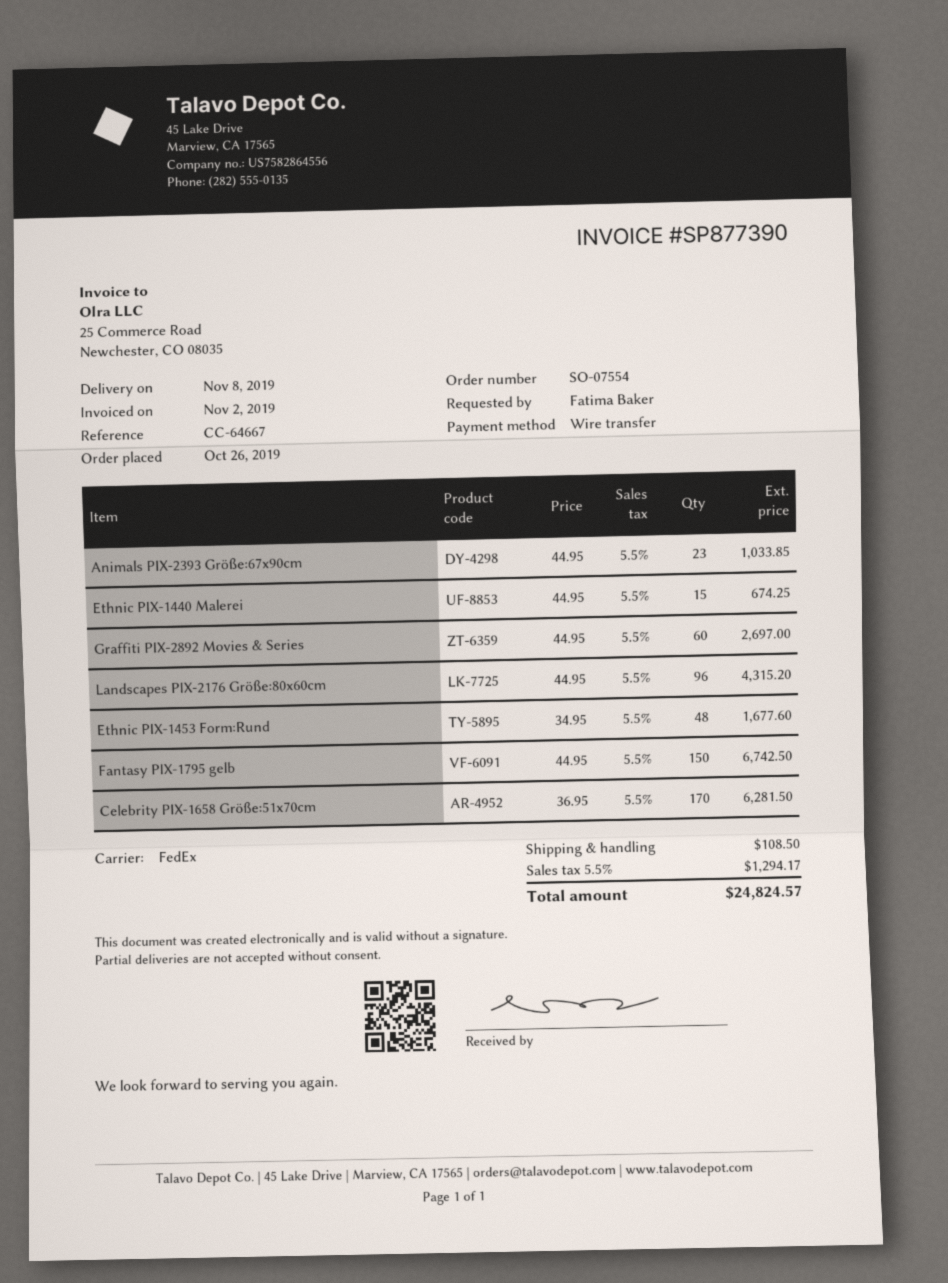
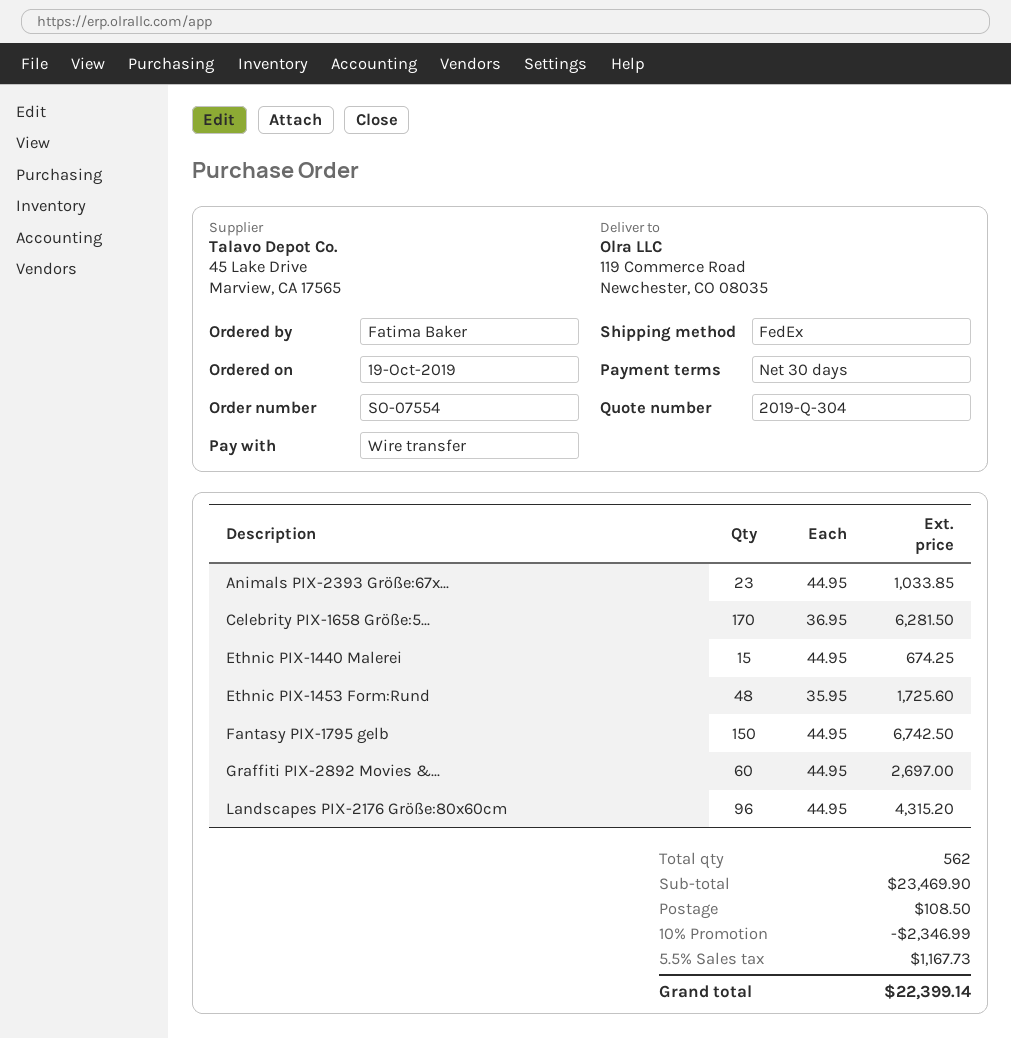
order date: 2019-10-26 -> 2019-10-19
Ethnic PIX-1453 Form:Rund: 48 x 34.95 = 1677.60 -> 48 x 35.95 = 1725.60
discount: none -> 10% = 2346.99
tax: 5.5% = 1294.17 -> 5.5% = 1167.73
total: 24824.57 -> 22399.14

